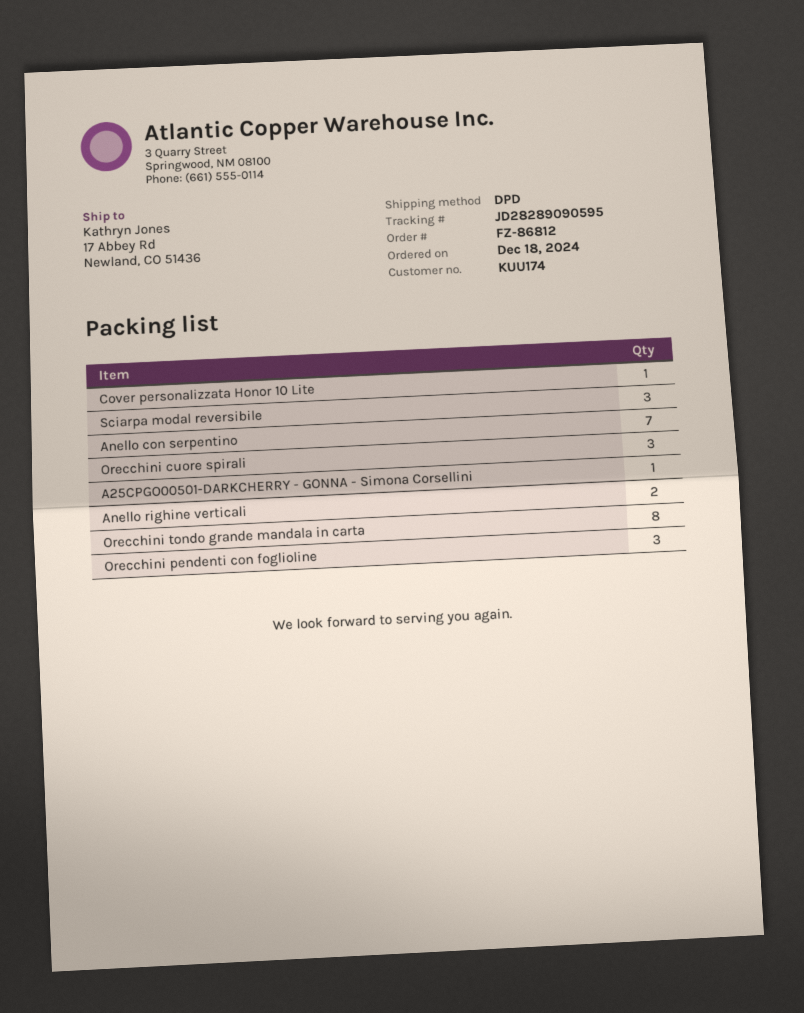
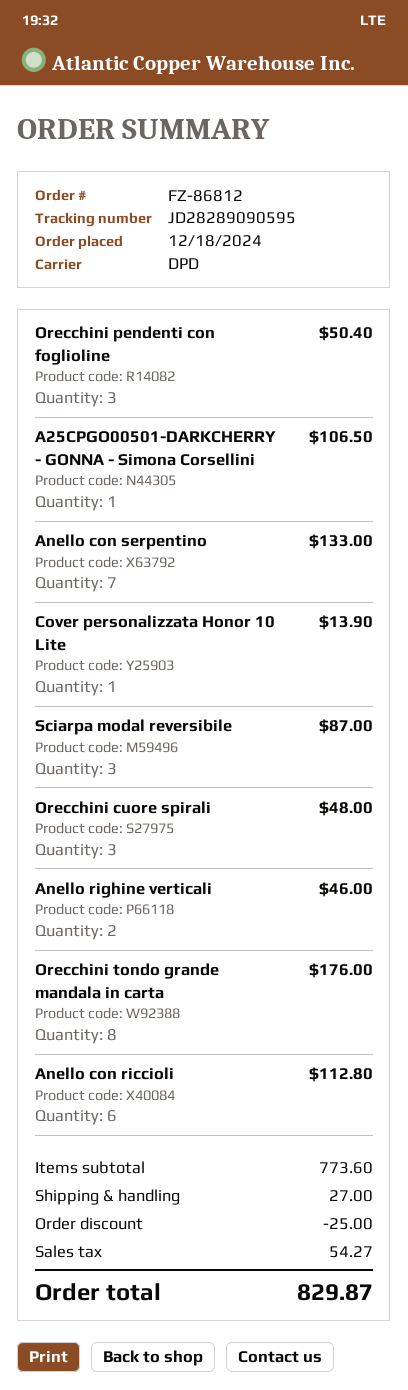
Anello con riccioli: none -> 6

